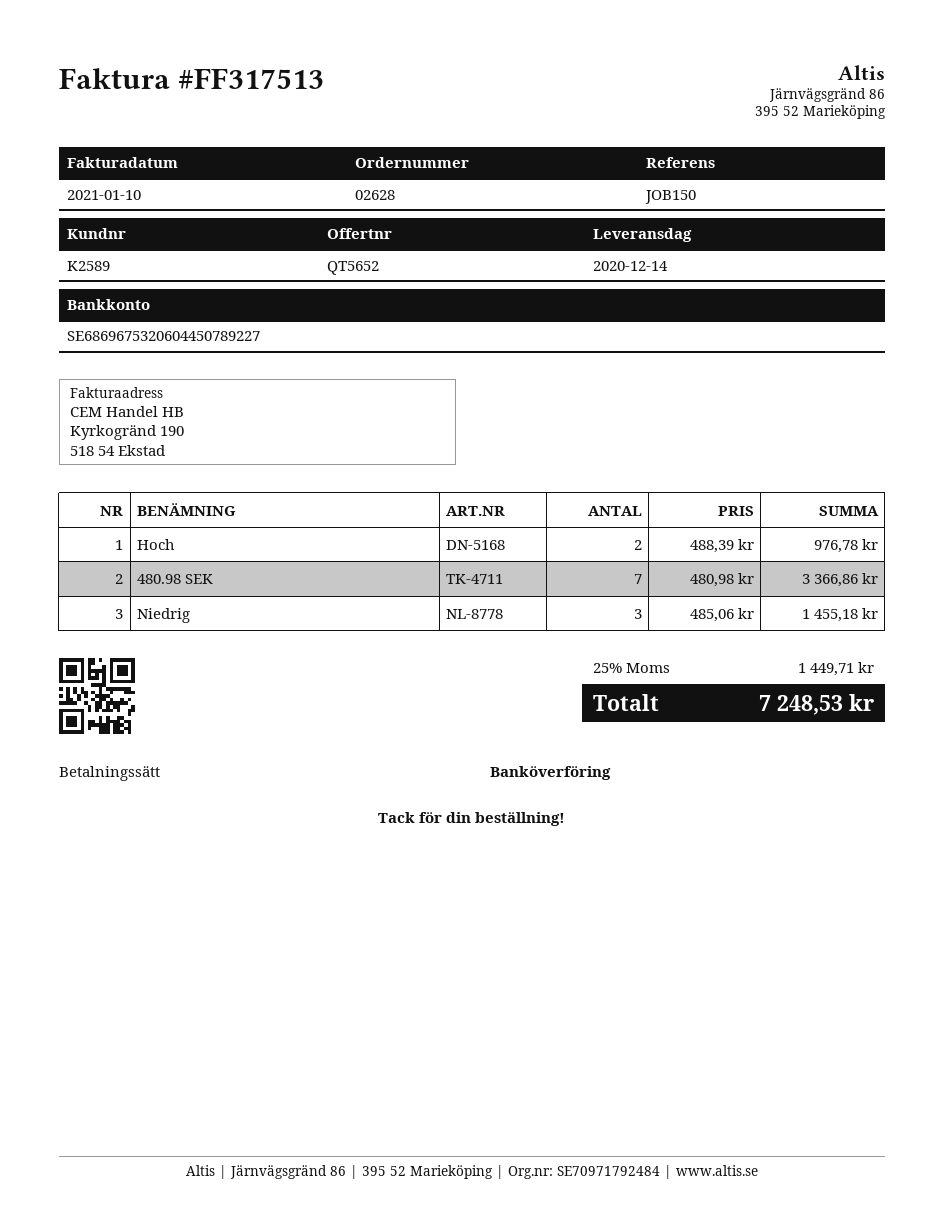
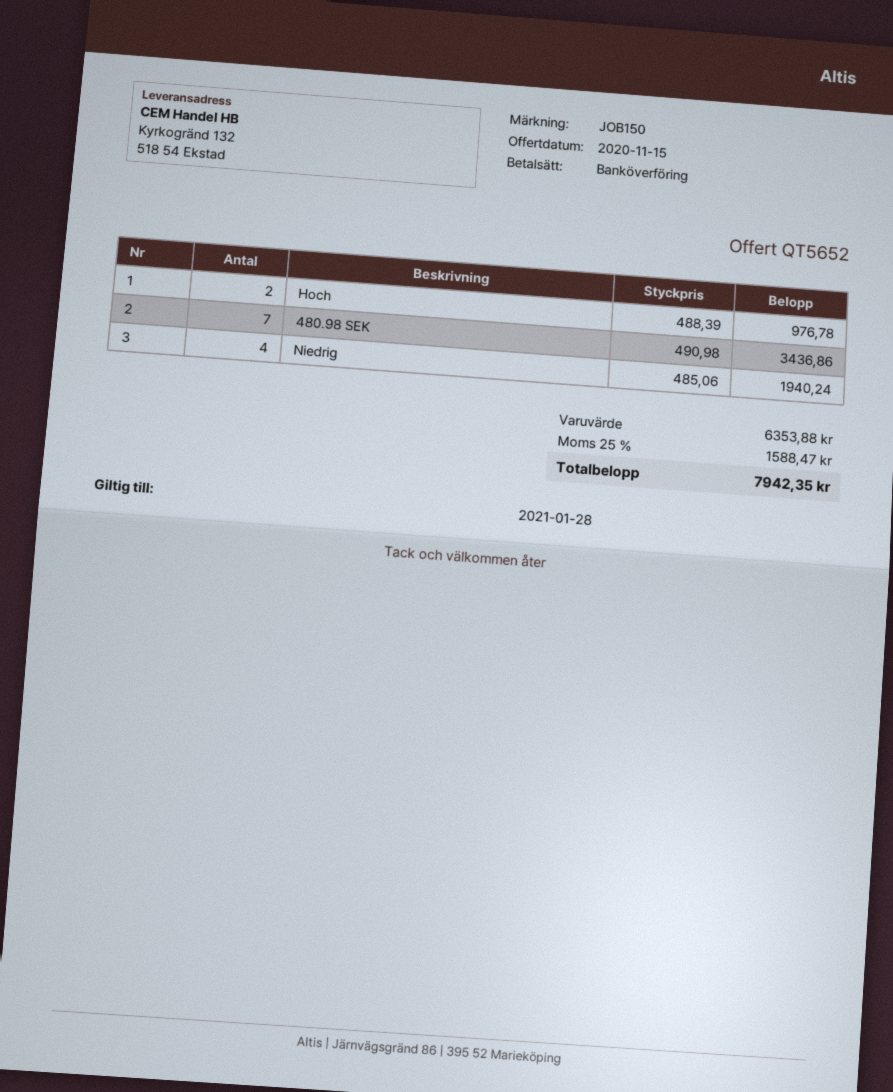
480.98 SEK: 7 x 480.98 = 3366.86 -> 7 x 490.98 = 3436.86
Niedrig: 3 x 485.06 = 1455.18 -> 4 x 485.06 = 1940.24
tax: 25% = 1449.71 -> 25% = 1588.47
total: 7248.53 -> 7942.35

